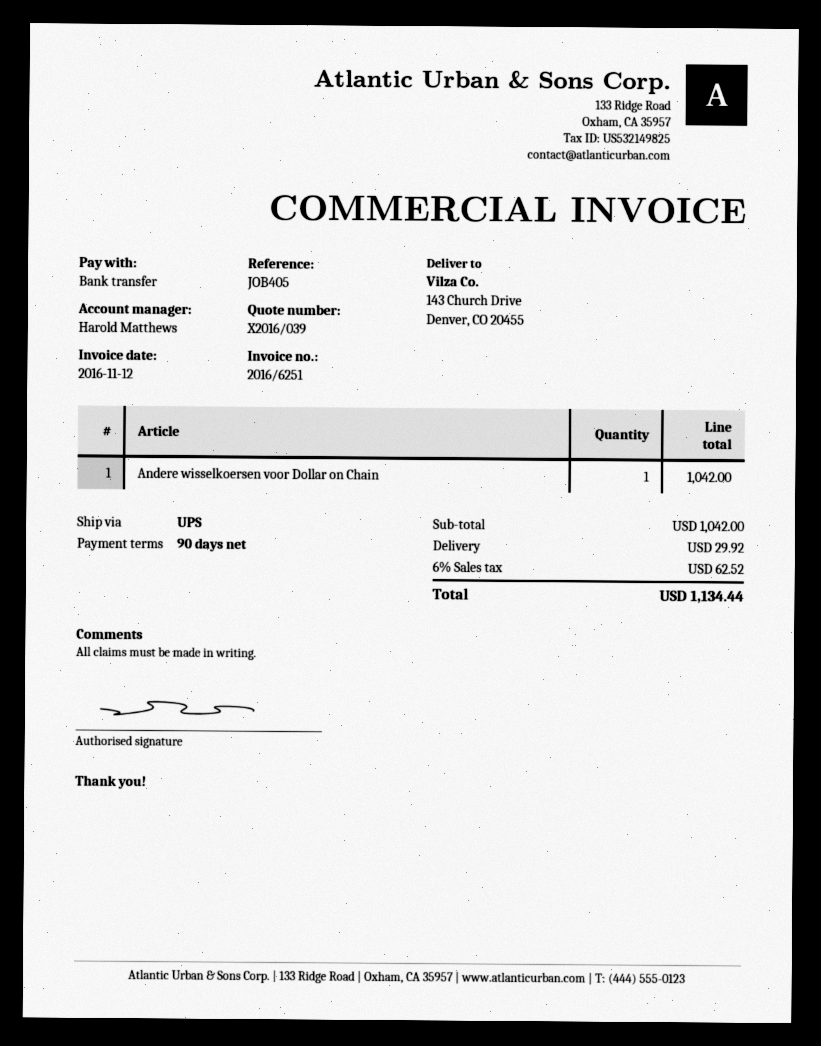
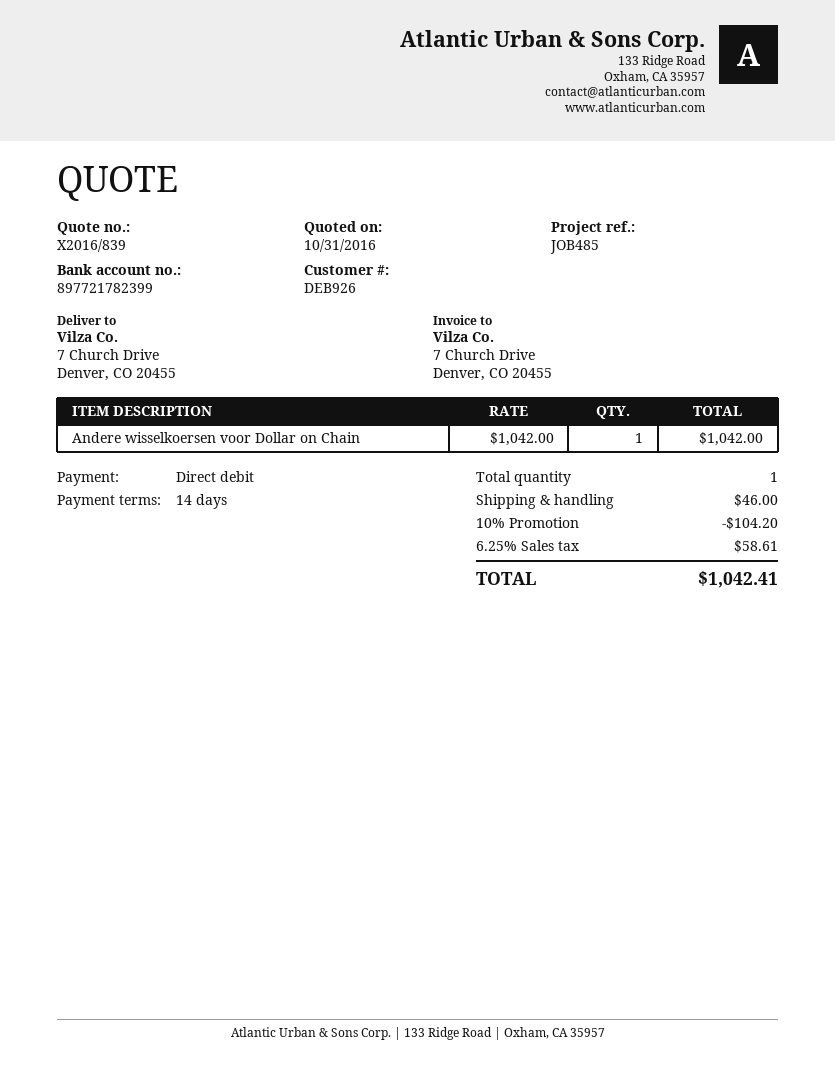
quote number: X2016/039 -> X2016/839
payment terms: 90 days -> 14 days
reference: JOB405 -> JOB485
payment method: bank transfer -> direct debit
ship to: 143 Church Drive, Denver, CO 20455 -> 7 Church Drive, Denver, CO 20455
discount: none -> 10% = 104.20
shipping: 29.92 -> 46.00
tax: 6% = 62.52 -> 6.25% = 58.61
total: 1134.44 -> 1042.41

